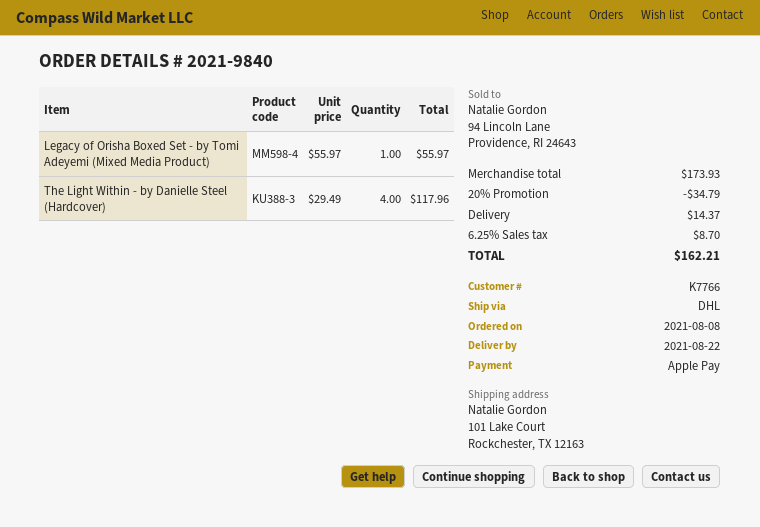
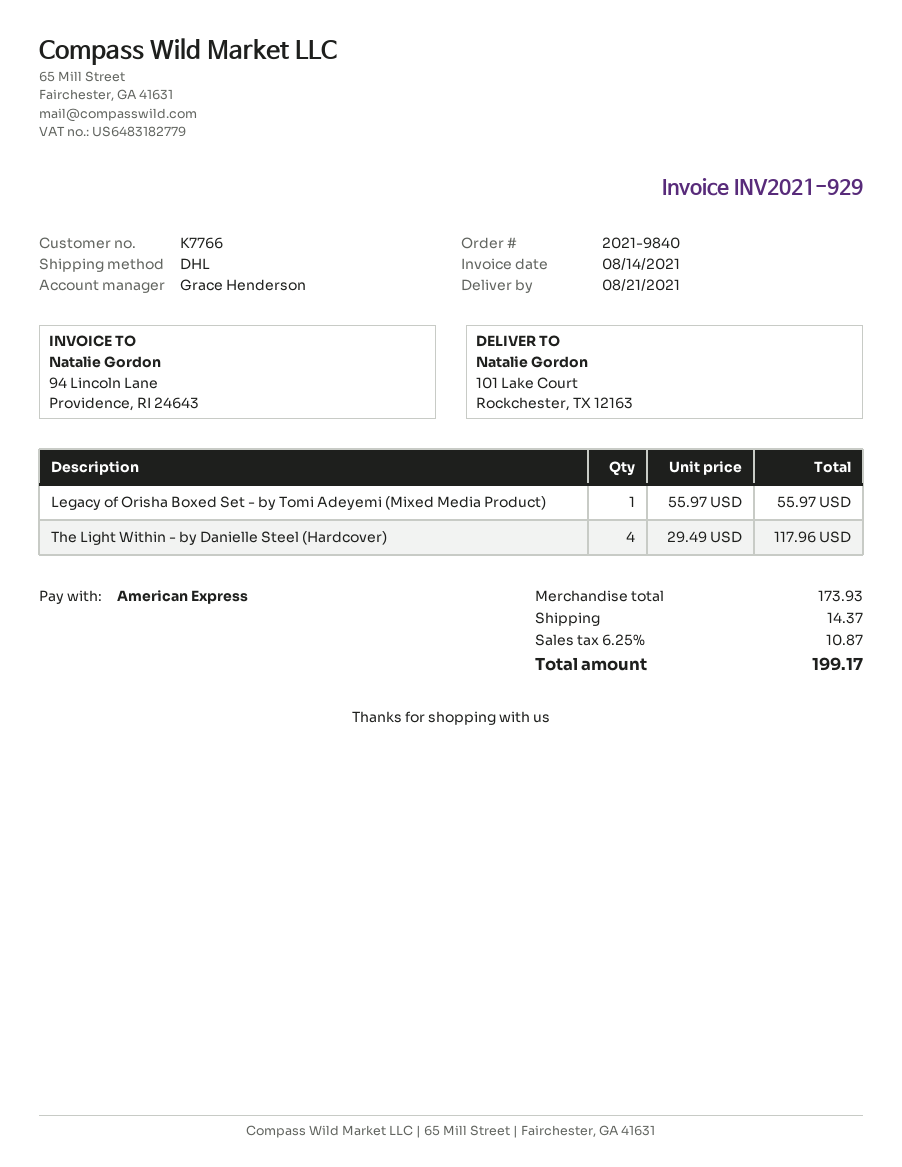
delivery date: 2021-08-22 -> 2021-08-21
payment method: Apple Pay -> American Express
discount: 20% = 34.79 -> none
tax: 6.25% = 8.70 -> 6.25% = 10.87
total: 162.21 -> 199.17

